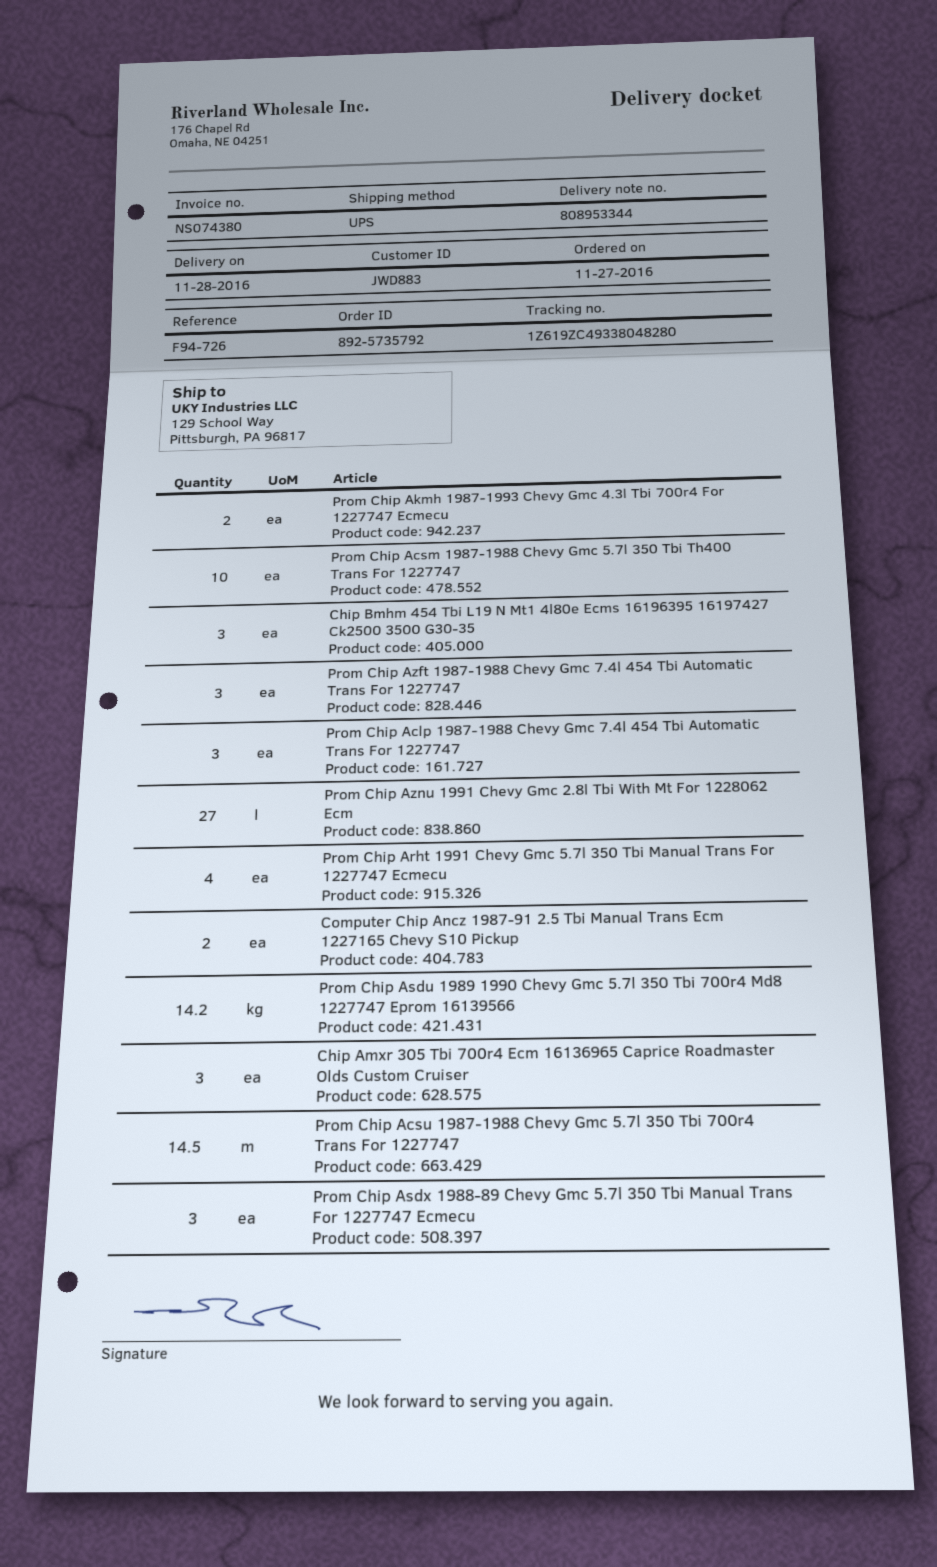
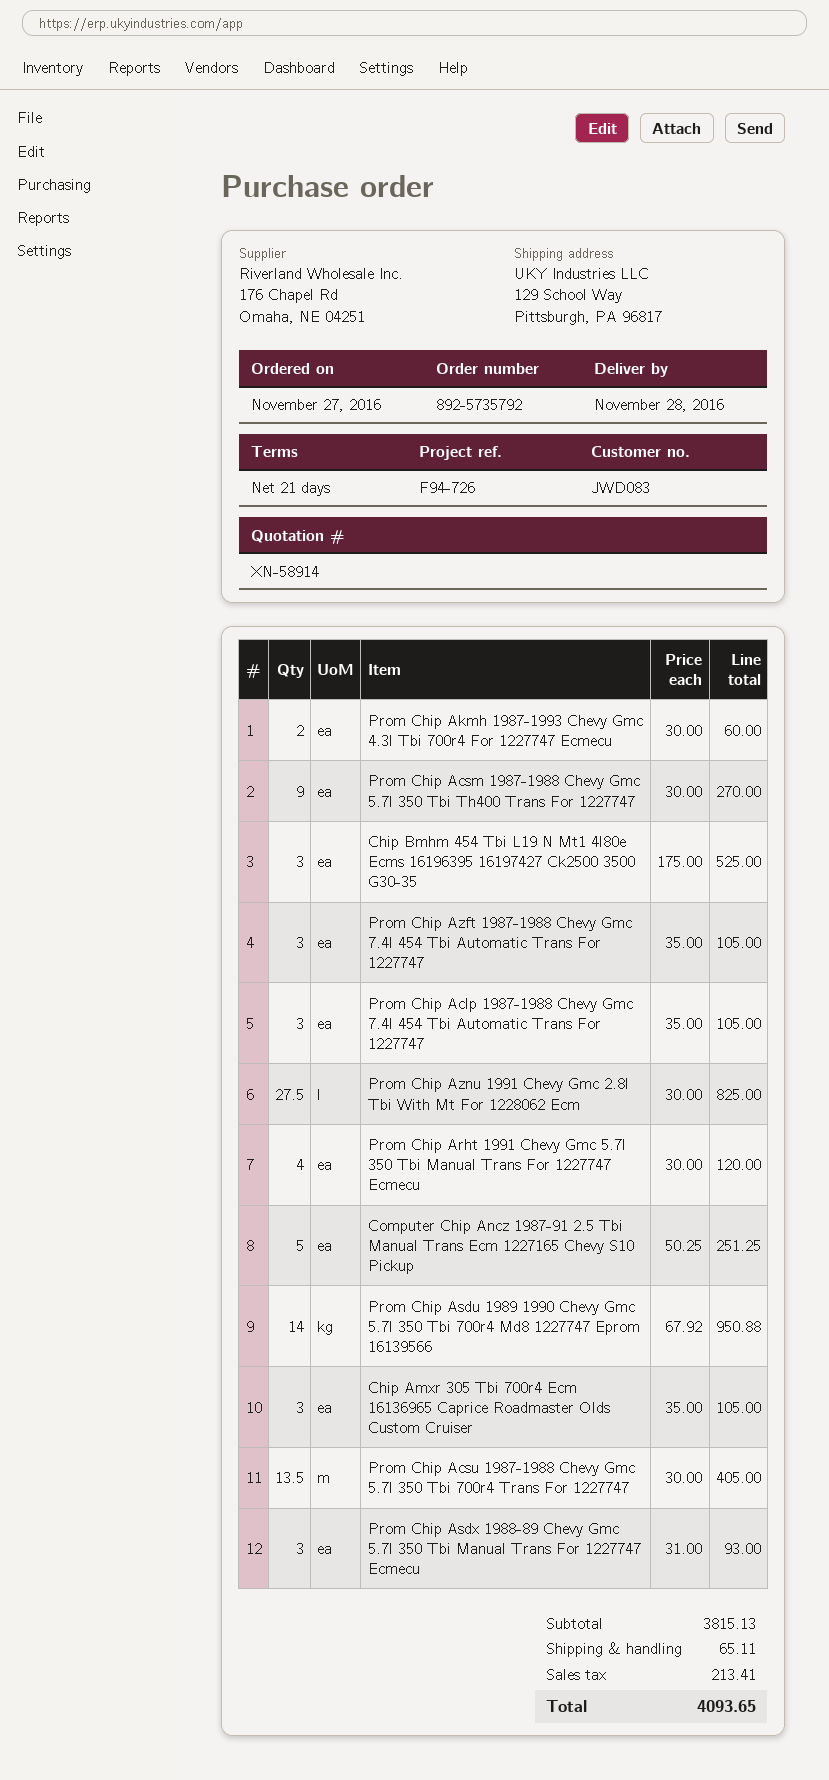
customer number: JWD883 -> JWD083
Prom Chip Acsm 1987-1988 Chevy Gmc 5.7l 350 Tbi Th400 Trans For 1227747: 10 -> 9
Prom Chip Aznu 1991 Chevy Gmc 2.8l Tbi With Mt For 1228062 Ecm: 27 -> 27.5
Computer Chip Ancz 1987-91 2.5 Tbi Manual Trans Ecm 1227165 Chevy S10 Pickup: 2 -> 5
Prom Chip Asdu 1989 1990 Chevy Gmc 5.7l 350 Tbi 700r4 Md8 1227747 Eprom 16139566: 14.2 -> 14
Prom Chip Acsu 1987-1988 Chevy Gmc 5.7l 350 Tbi 700r4 Trans For 1227747: 14.5 -> 13.5

